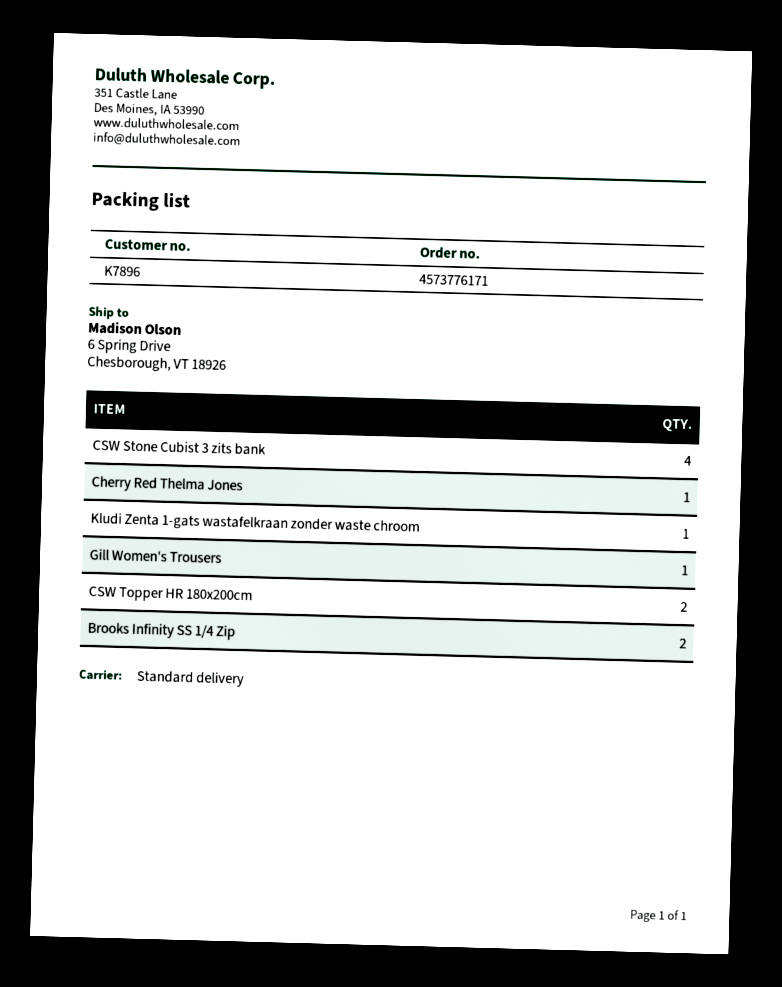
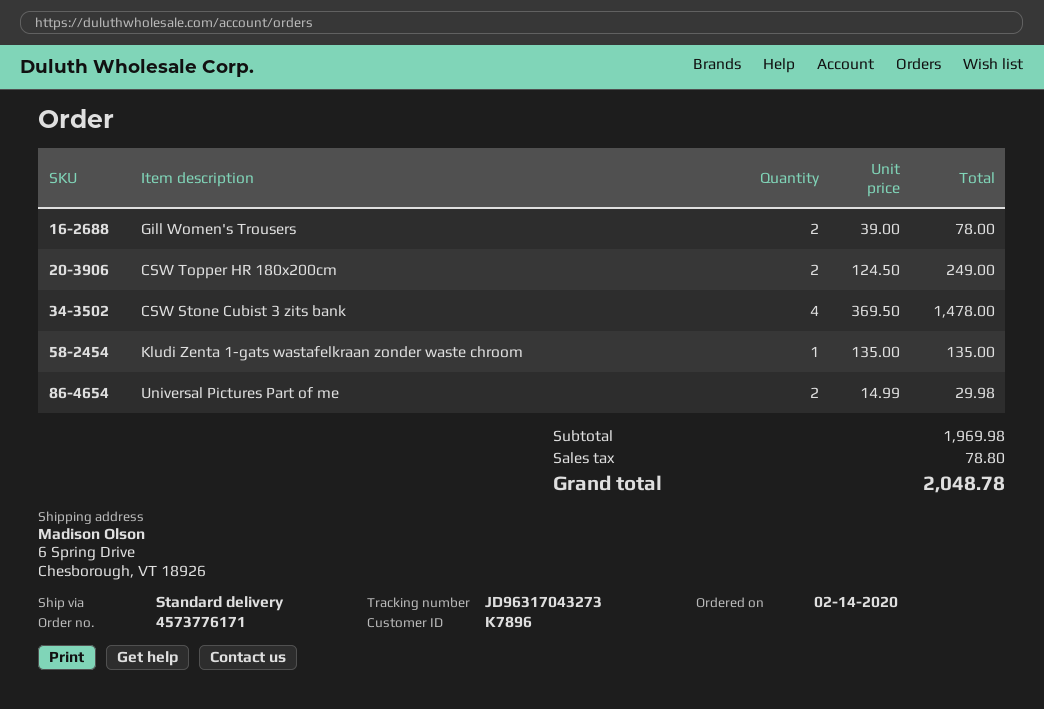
Cherry Red Thelma Jones: 1 -> none
Gill Women's Trousers: 1 -> 2
Brooks Infinity SS 1/4 Zip: 2 -> none
Universal Pictures Part of me: none -> 2

